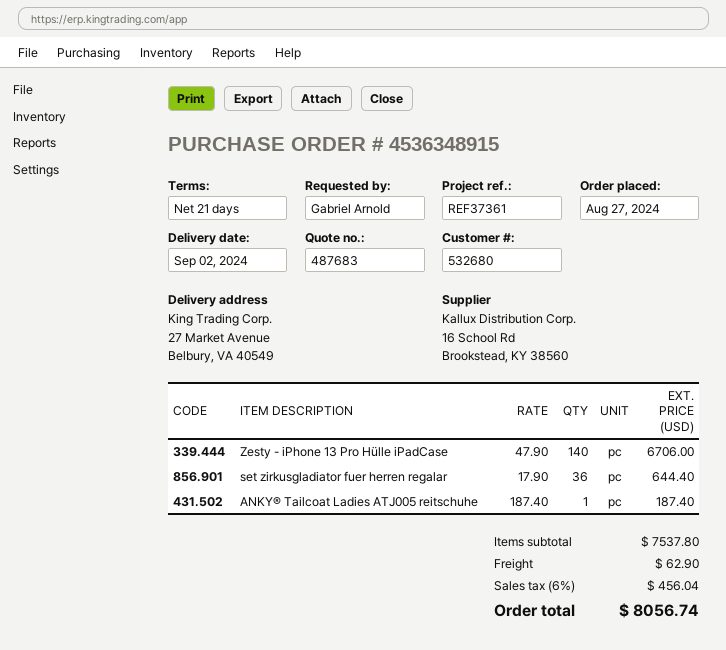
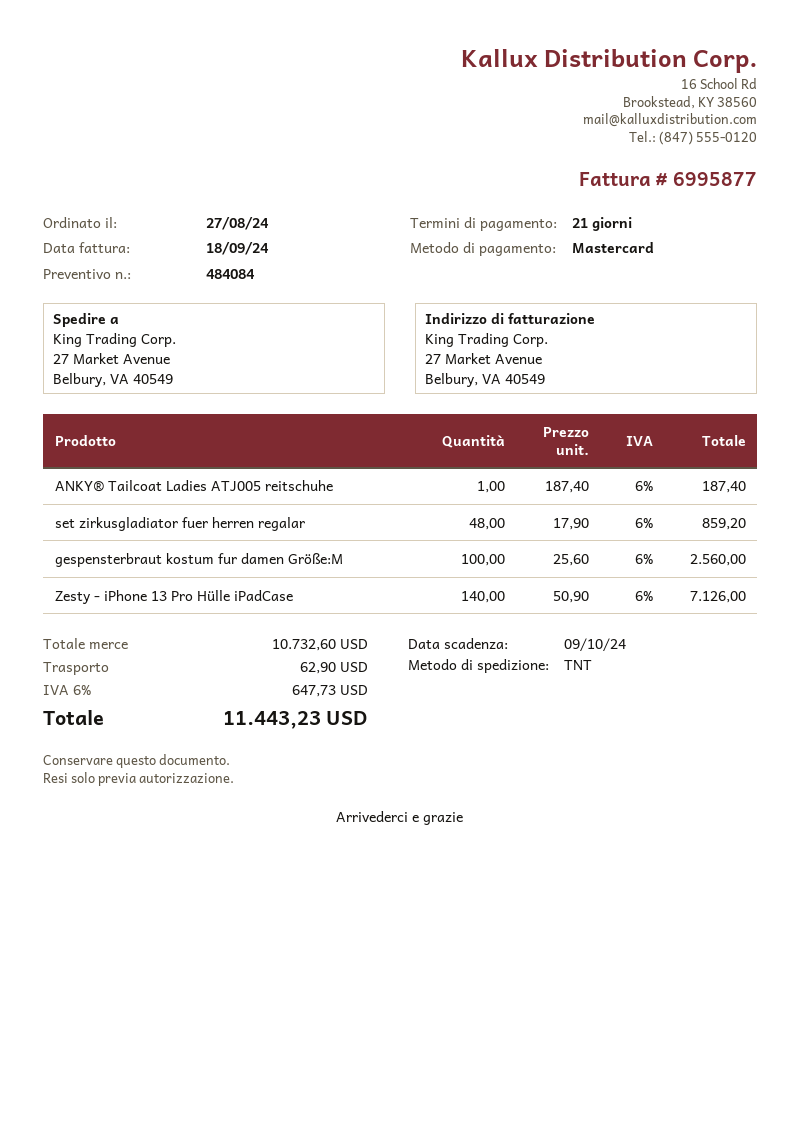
quote number: 487683 -> 484084
Zesty - iPhone 13 Pro Hülle iPadCase: 140 x 47.90 = 6706.00 -> 140 x 50.90 = 7126.00
set zirkusgladiator fuer herren regalar: 36 x 17.90 = 644.40 -> 48 x 17.90 = 859.20
gespensterbraut kostum fur damen Größe:M: none -> 100 x 25.60 = 2560.00
subtotal: 7537.80 -> 10732.60
tax: 6% = 456.04 -> 6% = 647.73
total: 8056.74 -> 11443.23

